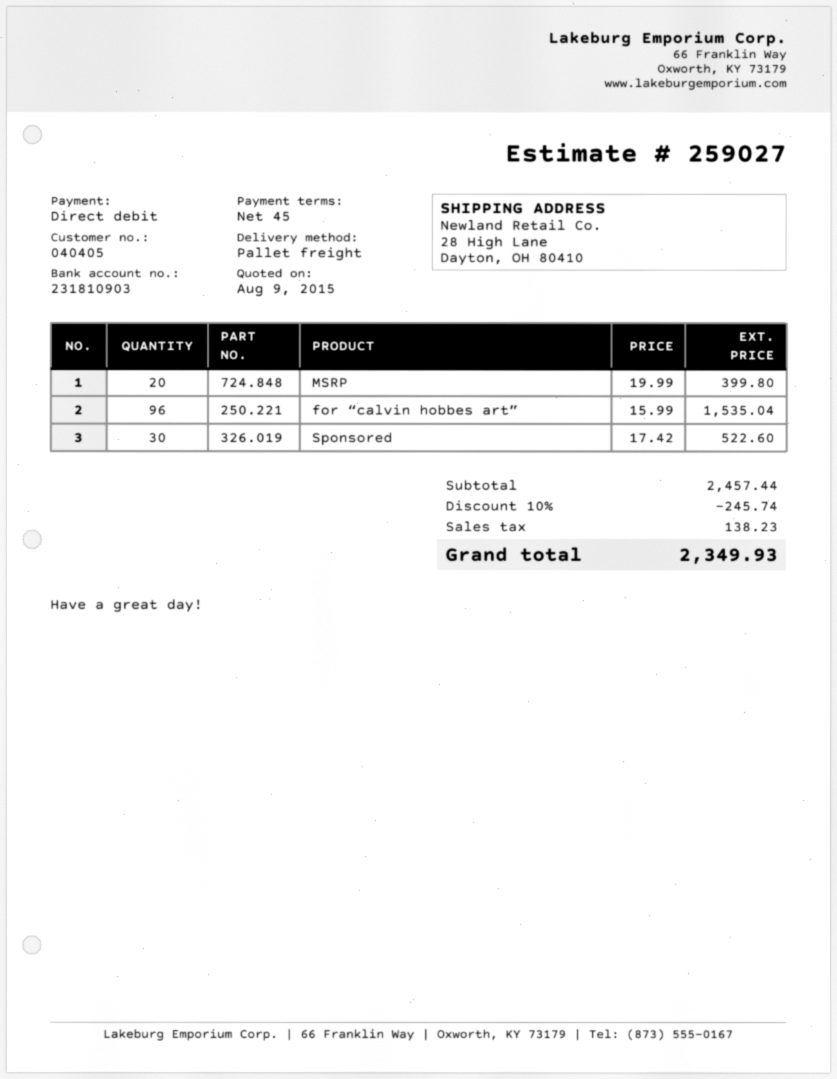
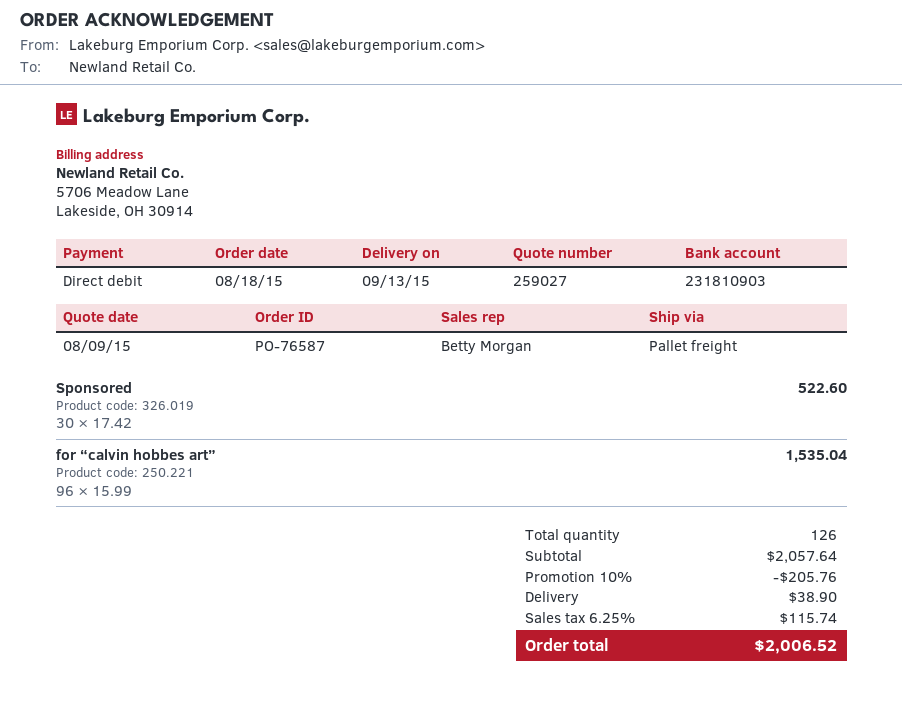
MSRP: 20 x 19.99 = 399.80 -> none
subtotal: 2457.44 -> 2057.64
discount: 10% = 245.74 -> 10% = 205.76
shipping: none -> 38.90
tax: 138.23 -> 115.74
total: 2349.93 -> 2006.52

